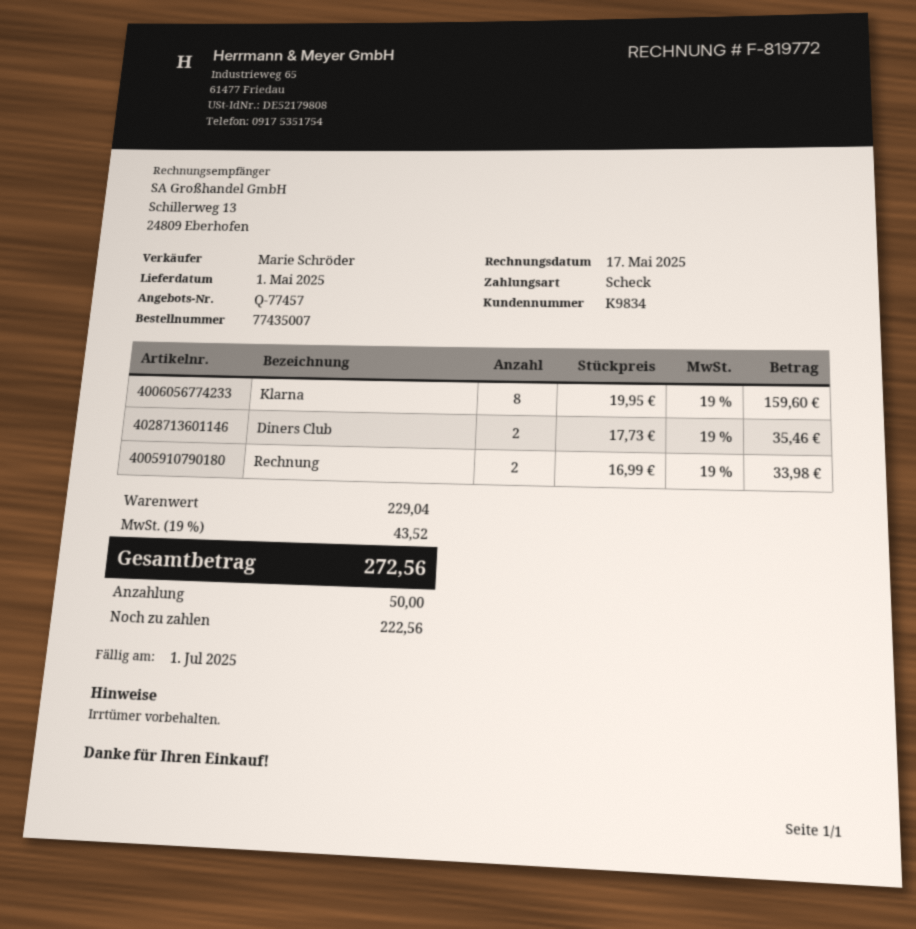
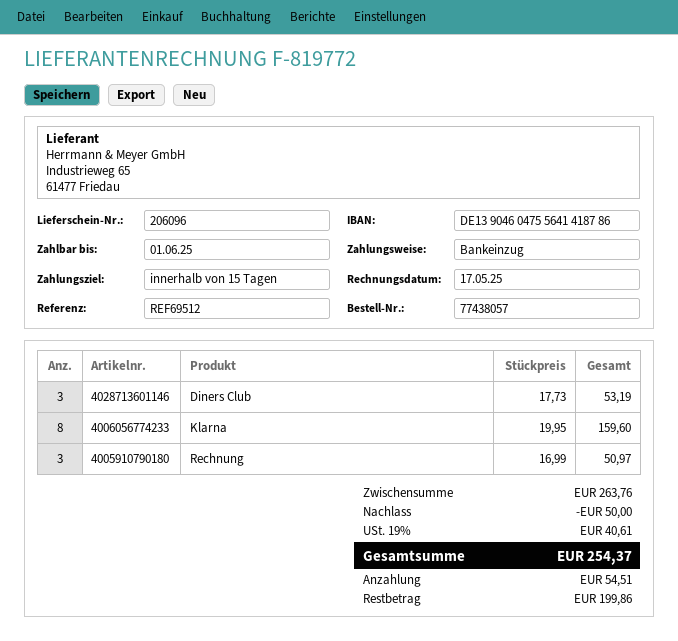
order number: 77435007 -> 77438057
due date: 2025-07-01 -> 2025-06-01
payment method: cheque -> direct debit
Diners Club: 2 x 17.73 = 35.46 -> 3 x 17.73 = 53.19
Rechnung: 2 x 16.99 = 33.98 -> 3 x 16.99 = 50.97
subtotal: 229.04 -> 263.76
discount: none -> 50.00
tax: 19% = 43.52 -> 19% = 40.61
total: 272.56 -> 254.37
deposit: 50.00 -> 54.51
balance: 222.56 -> 199.86

